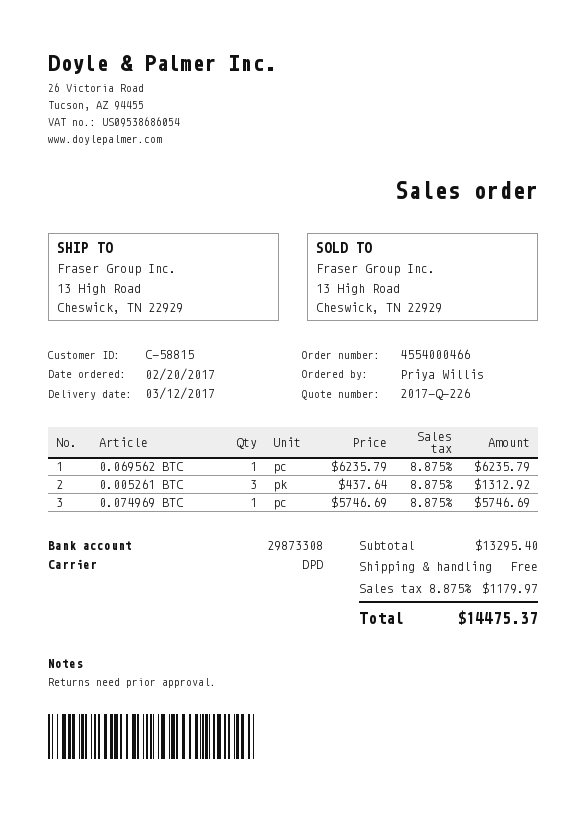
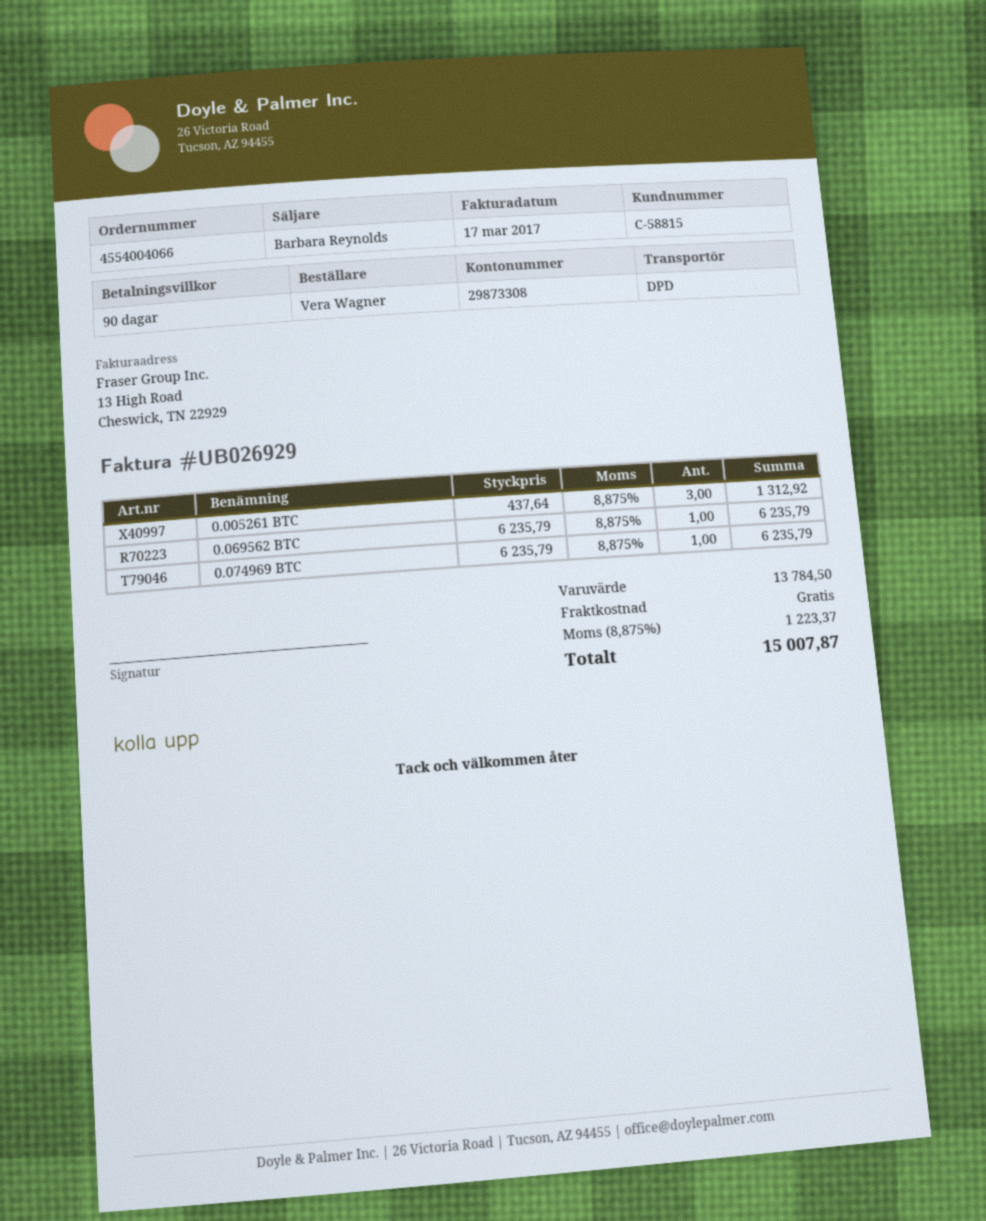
order number: 4554000466 -> 4554004066
ordered by: Priya Willis -> Vera Wagner
0.074969 BTC: 1 x 5746.69 = 5746.69 -> 1 x 6235.79 = 6235.79
subtotal: 13295.40 -> 13784.50
tax: 8.875% = 1179.97 -> 8.875% = 1223.37
total: 14475.37 -> 15007.87

